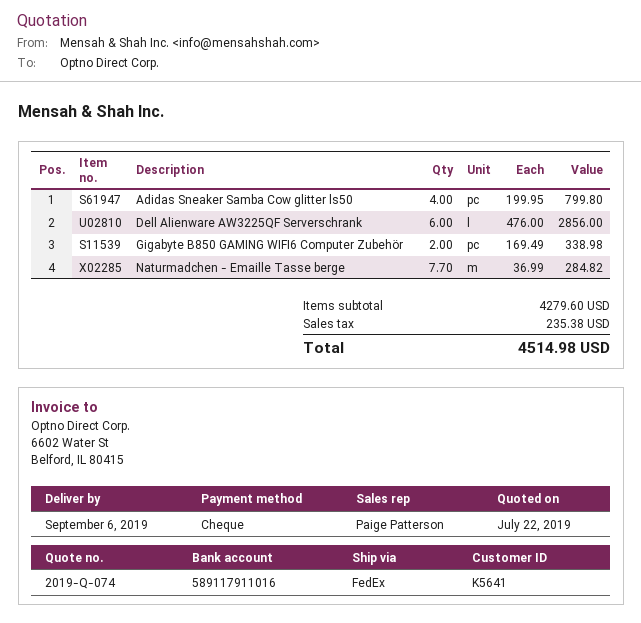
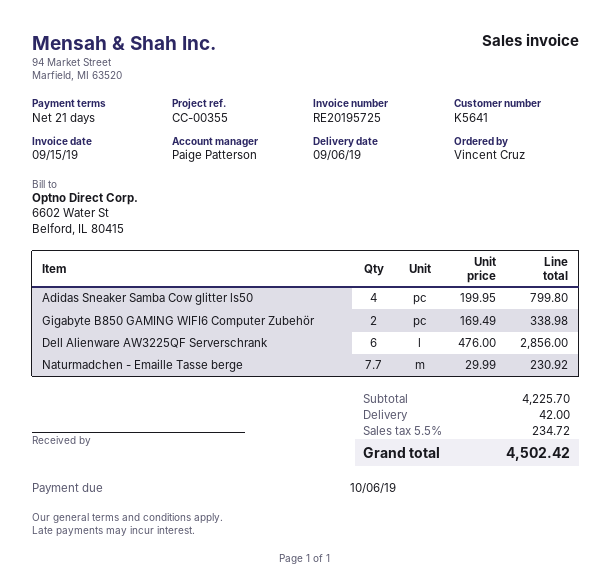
Naturmadchen - Emaille Tasse berge: 7.7 x 36.99 = 284.82 -> 7.7 x 29.99 = 230.92
subtotal: 4279.60 -> 4225.70
shipping: none -> 42.00
tax: 235.38 -> 234.72
total: 4514.98 -> 4502.42

